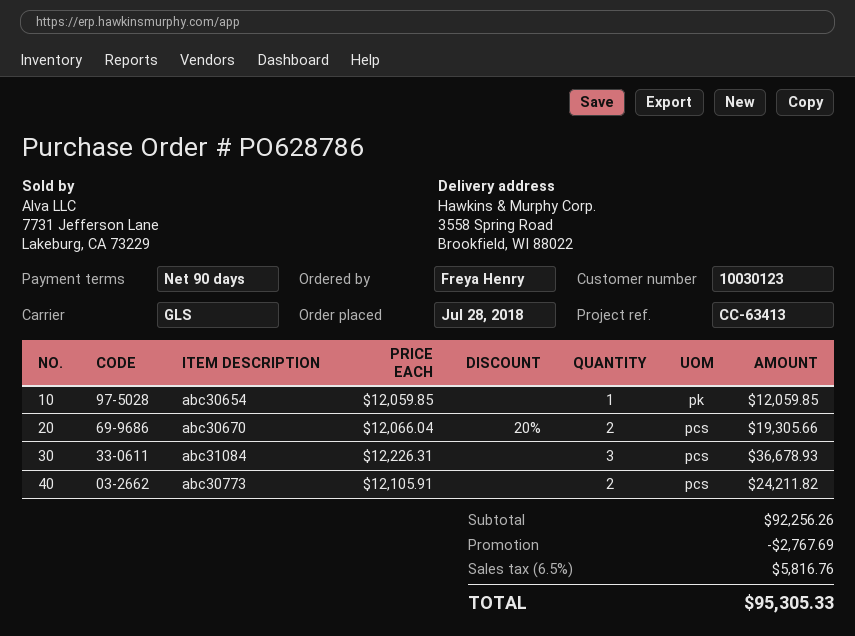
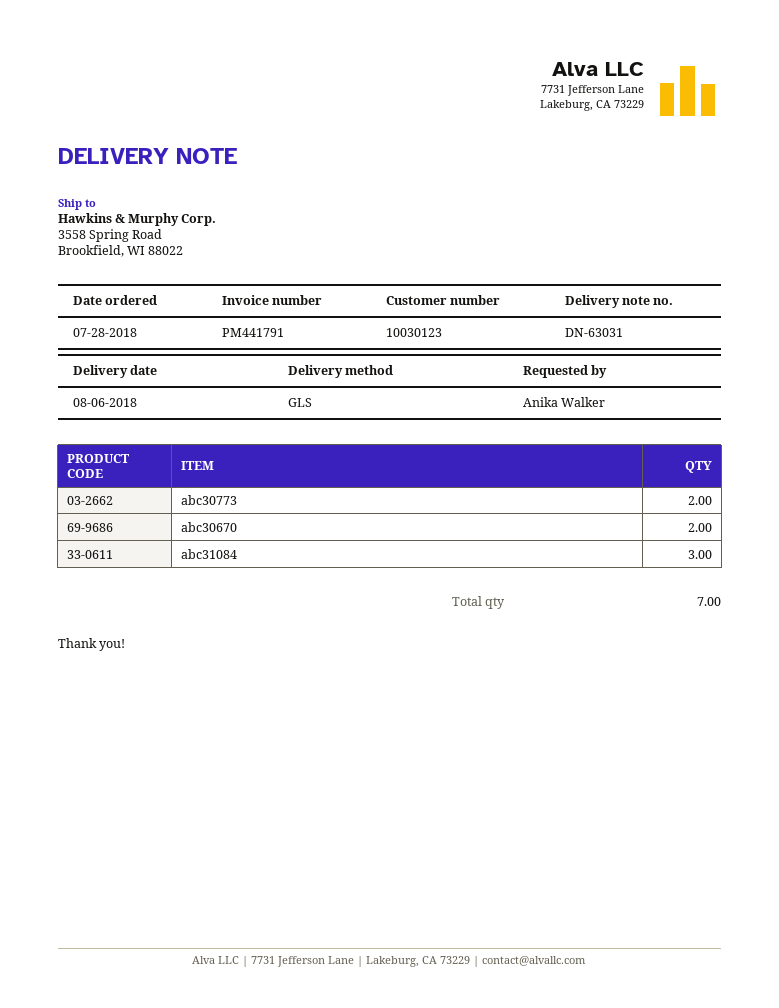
ordered by: Freya Henry -> Anika Walker
abc30654: 1 -> none

